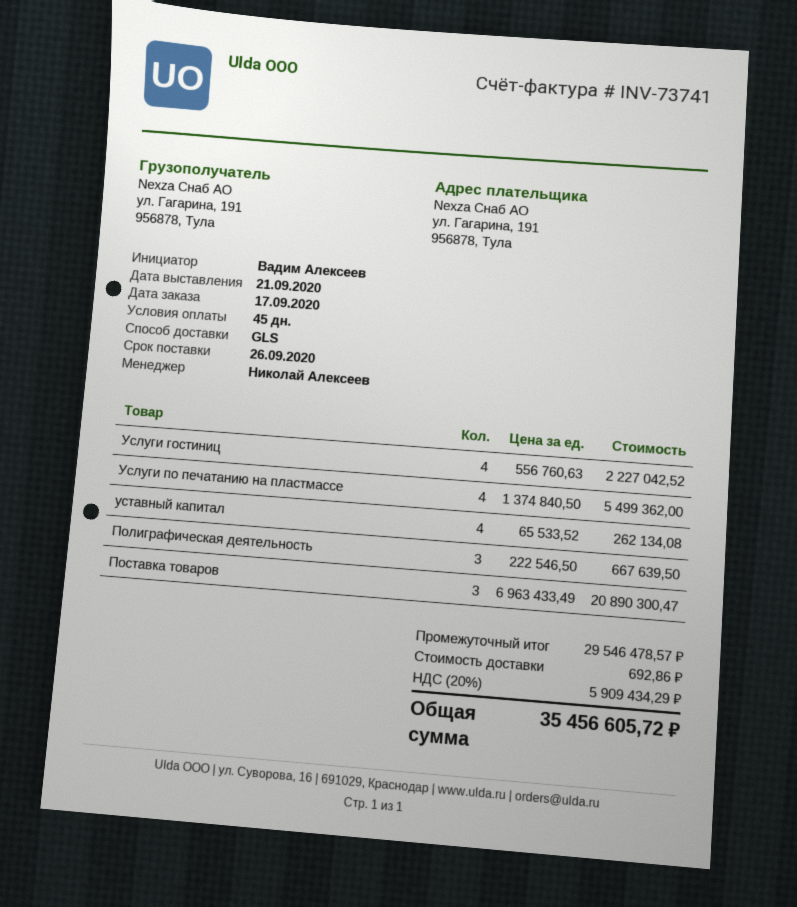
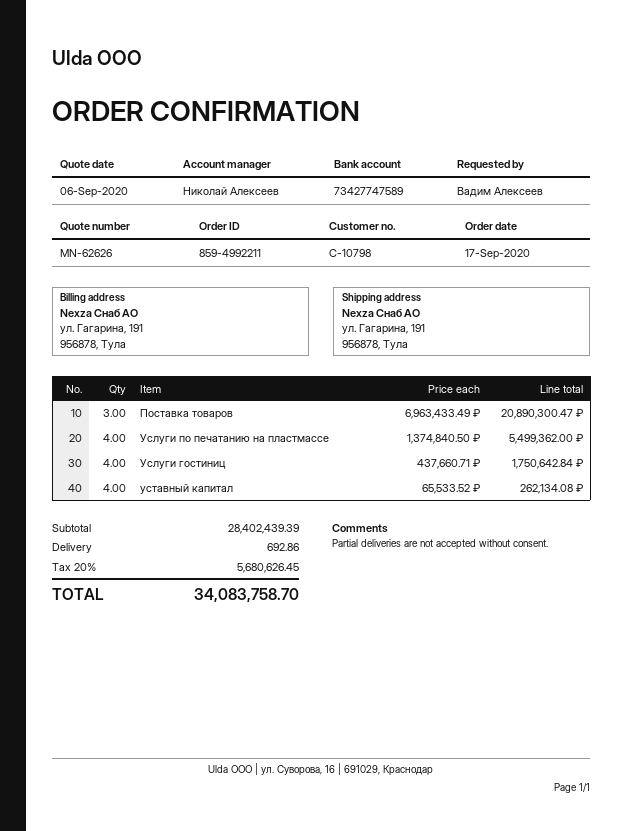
Услуги гостиниц: 4 x 556760.63 = 2227042.52 -> 4 x 437660.71 = 1750642.84
Полиграфическая деятельность: 3 x 222546.50 = 667639.50 -> none
subtotal: 29546478.57 -> 28402439.39
tax: 20% = 5909434.29 -> 20% = 5680626.45
total: 35456605.72 -> 34083758.70

